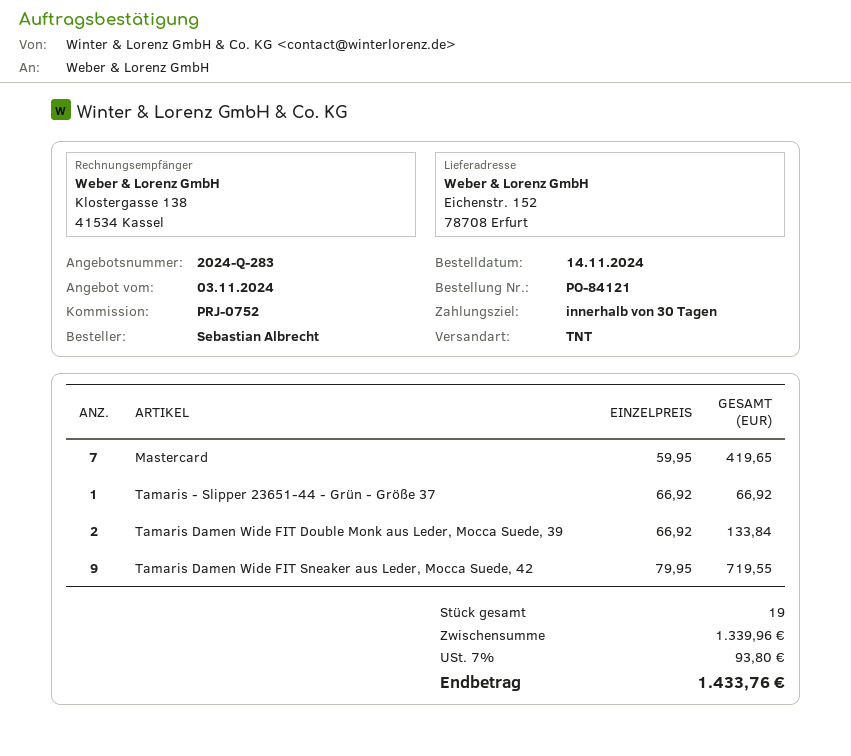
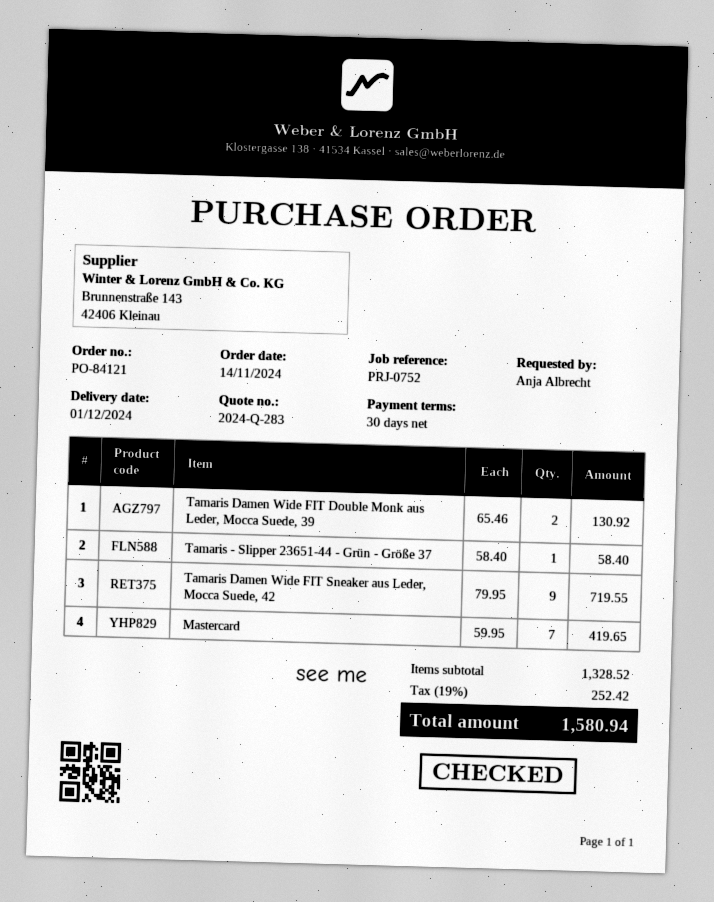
ordered by: Sebastian Albrecht -> Anja Albrecht
Tamaris - Slipper 23651-44 - Grün - Größe 37: 1 x 66.92 = 66.92 -> 1 x 58.40 = 58.40
Tamaris Damen Wide FIT Double Monk aus Leder, Mocca Suede, 39: 2 x 66.92 = 133.84 -> 2 x 65.46 = 130.92
subtotal: 1339.96 -> 1328.52
tax: 7% = 93.80 -> 19% = 252.42
total: 1433.76 -> 1580.94

